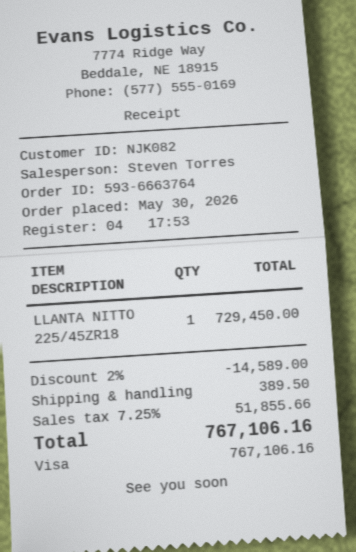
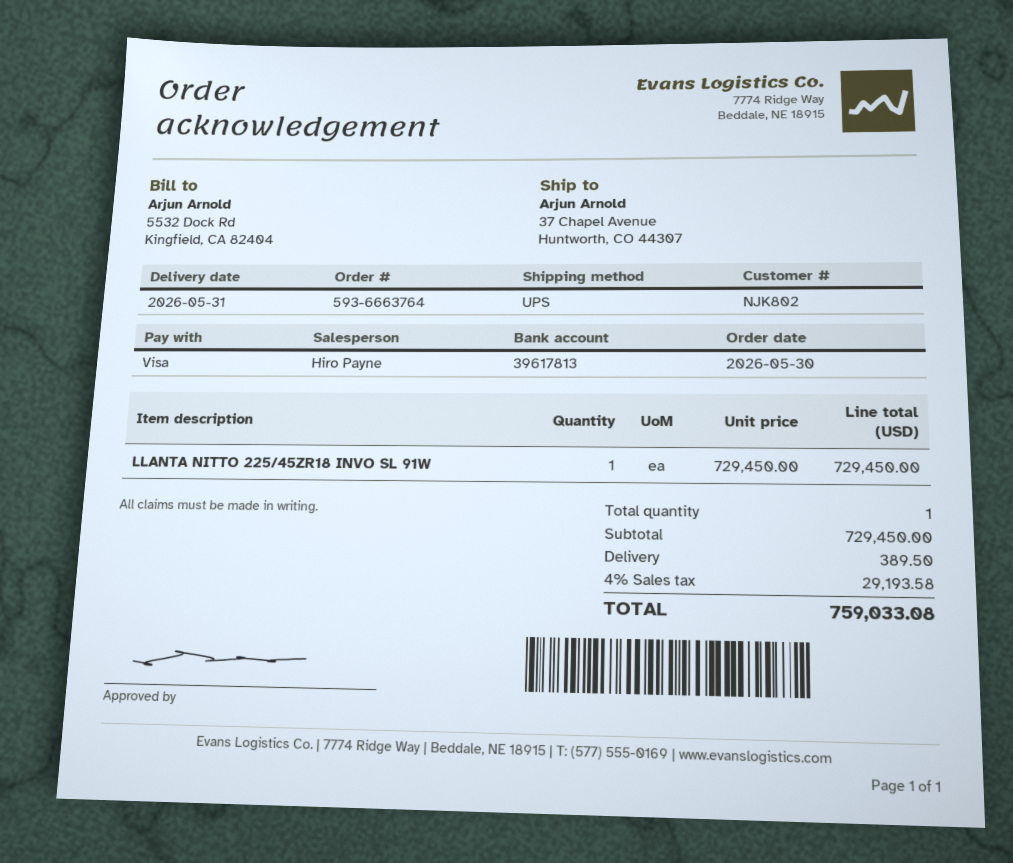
customer number: NJK082 -> NJK802
sales rep: Steven Torres -> Hiro Payne
discount: 2% = 14589.00 -> none
tax: 7.25% = 51855.66 -> 4% = 29193.58
total: 767106.16 -> 759033.08

